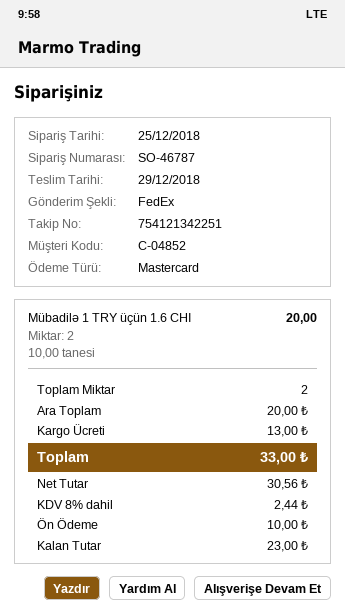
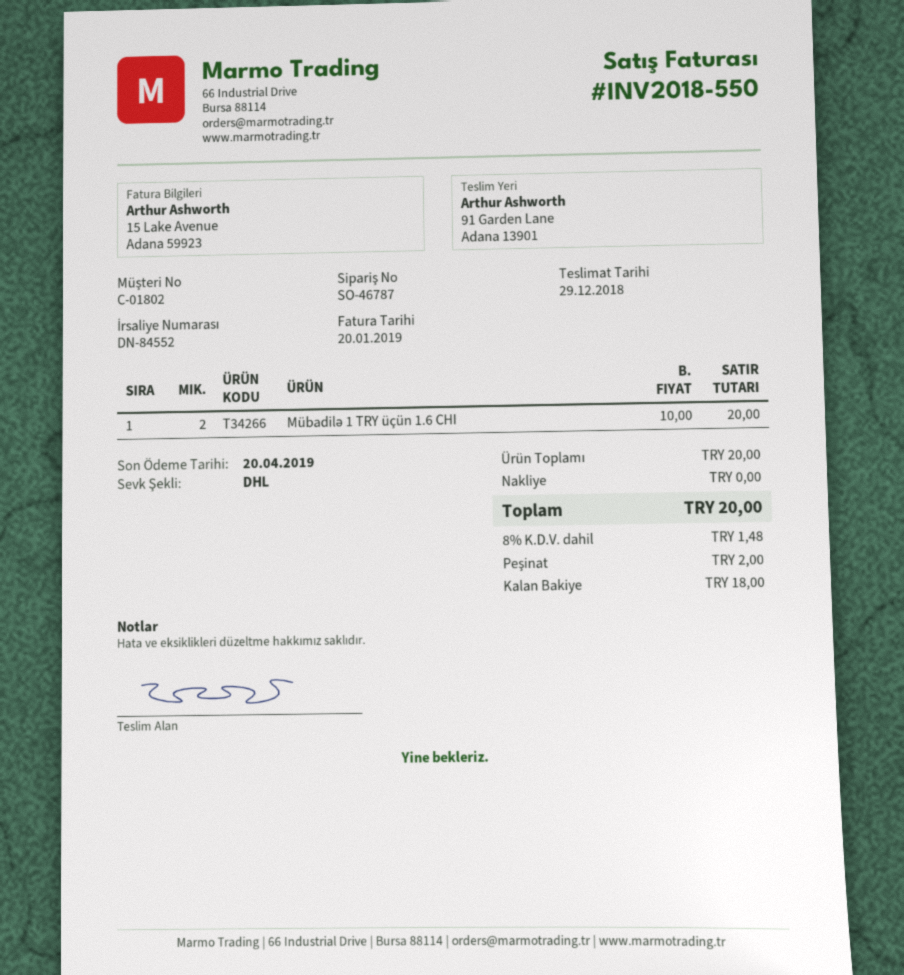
customer number: C-04852 -> C-01802
shipping method: FedEx -> DHL
shipping: 13.00 -> 0.00
tax: 8% = 2.44 -> 8% = 1.48
total: 33.00 -> 20.00
deposit: 10.00 -> 2.00
balance: 23.00 -> 18.00

